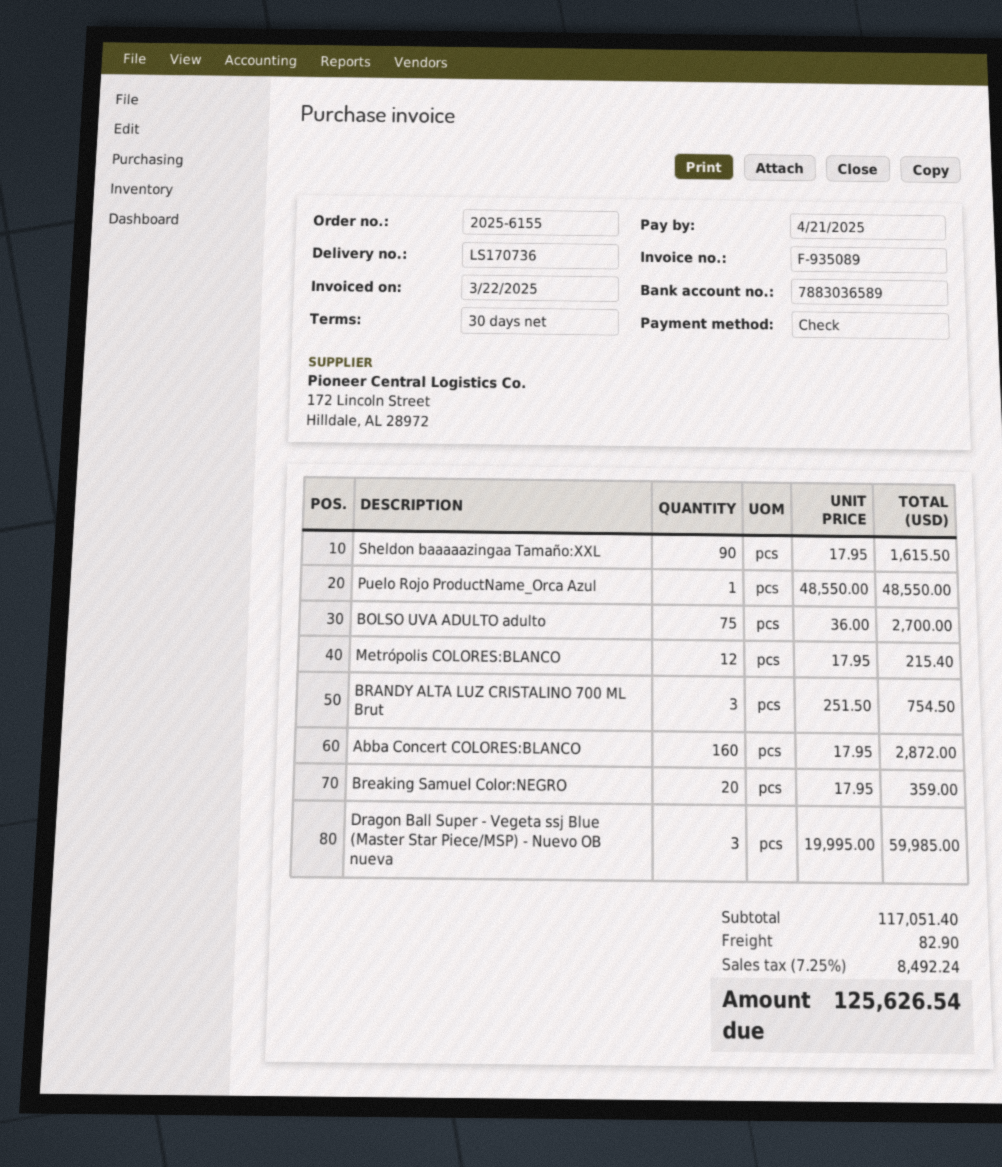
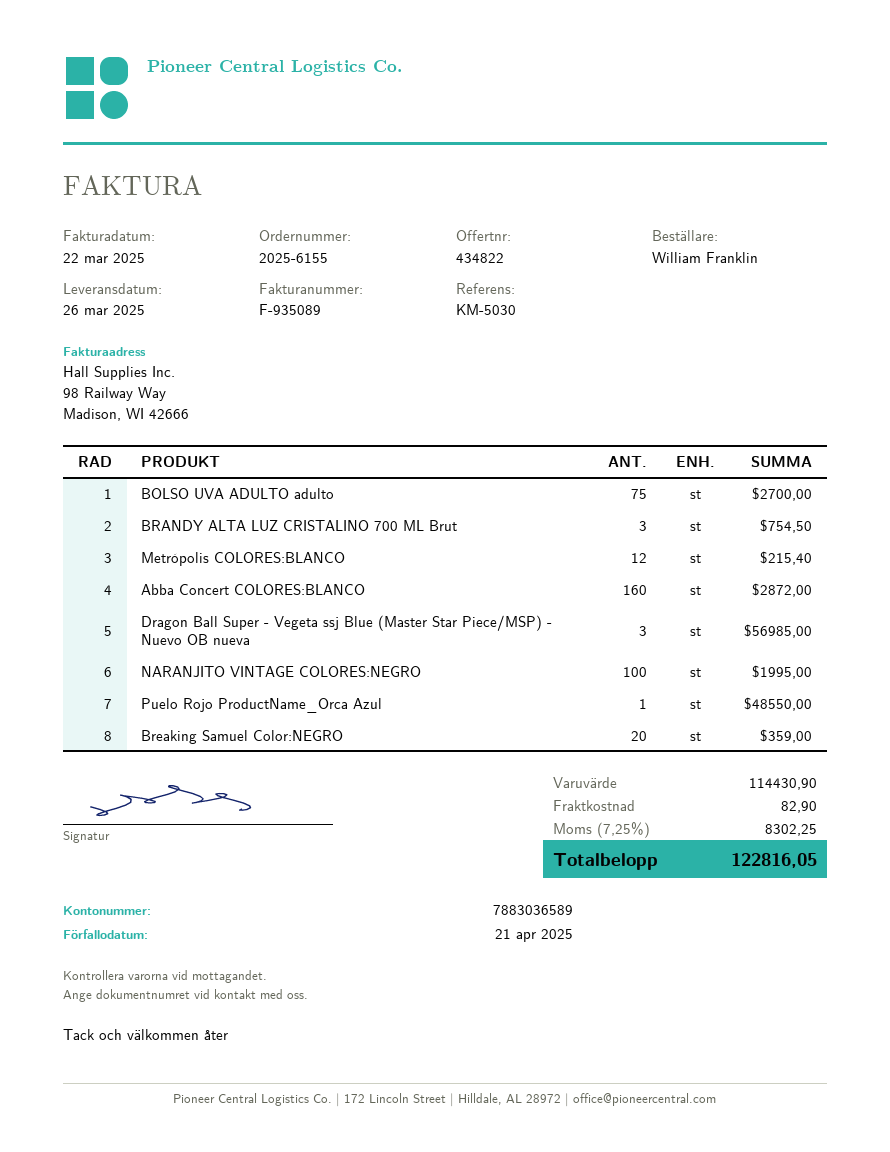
Sheldon baaaaazingaa Tamaño:XXL: 90 for 1615.50 -> none
Dragon Ball Super - Vegeta ssj Blue (Master Star Piece/MSP) - Nuevo OB nueva: 3 for 59985.00 -> 3 for 56985.00
NARANJITO VINTAGE COLORES:NEGRO: none -> 100 for 1995.00
subtotal: 117051.40 -> 114430.90
tax: 7.25% = 8492.24 -> 7.25% = 8302.25
total: 125626.54 -> 122816.05

